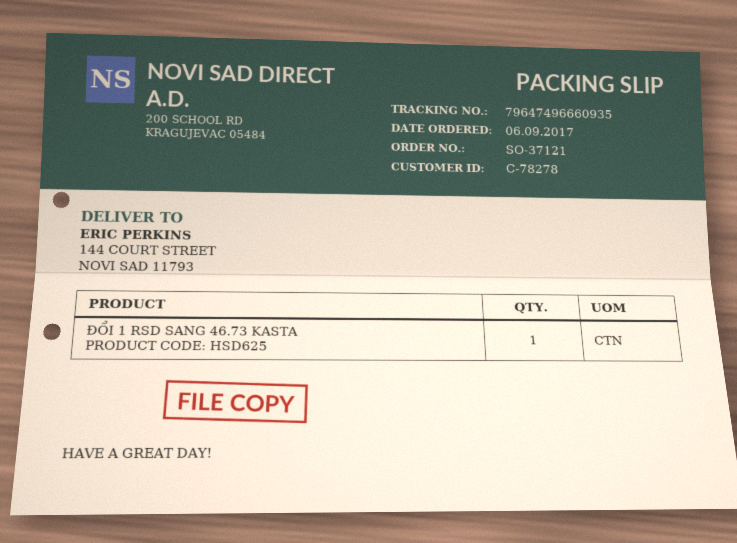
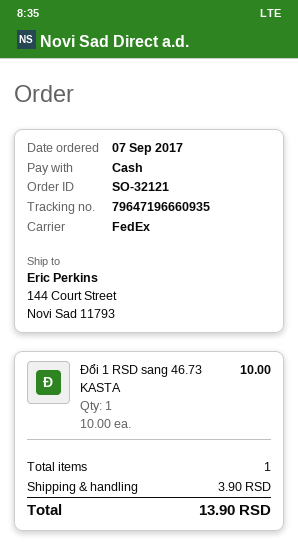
order number: SO-37121 -> SO-32121
order date: 2017-09-06 -> 2017-09-07
tracking number: 79647496660935 -> 79647196660935

